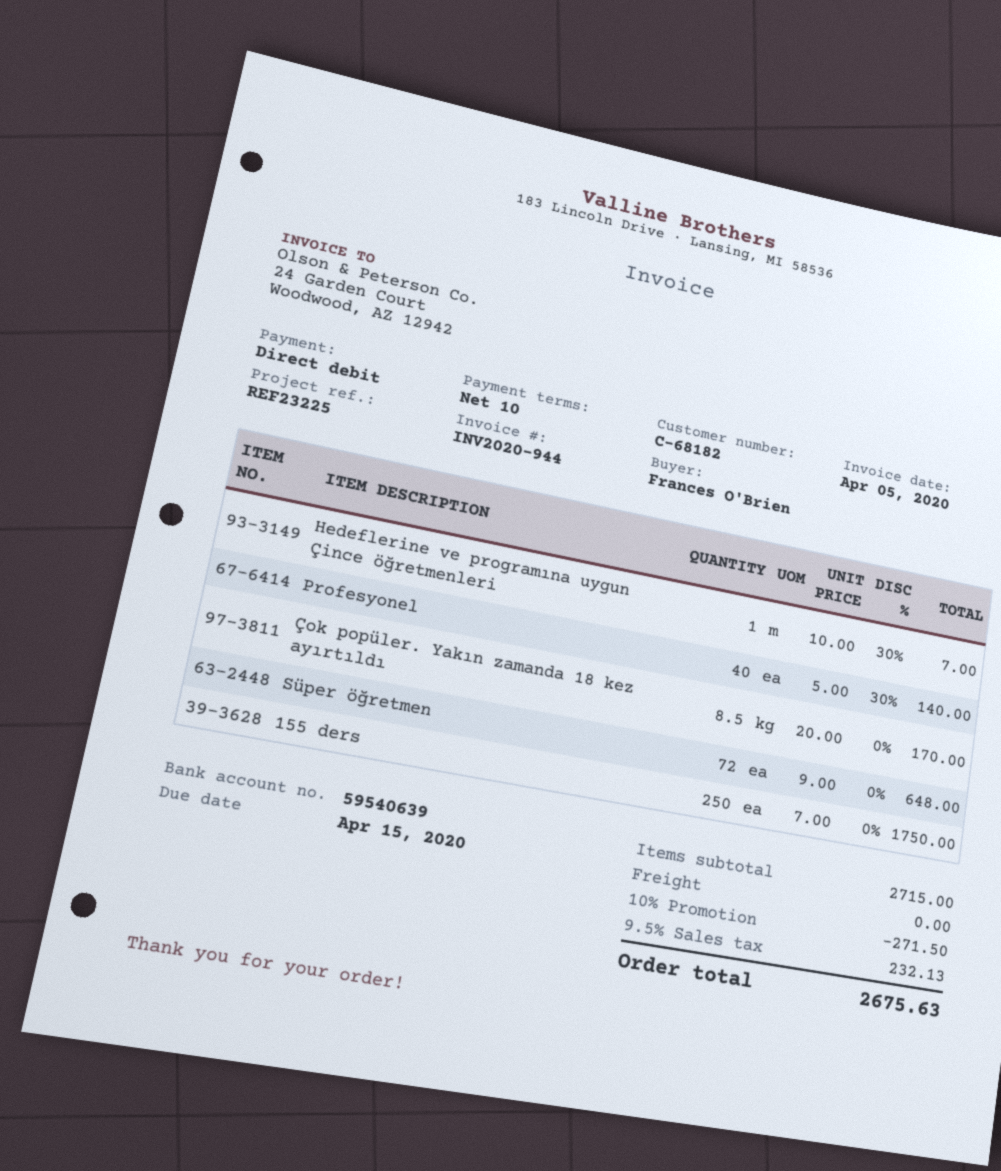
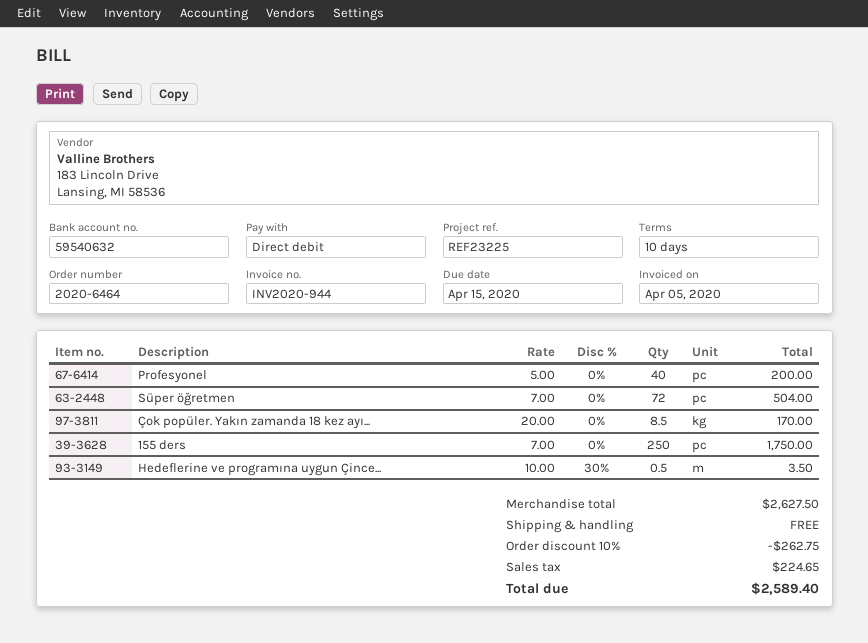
bank account: 59540639 -> 59540632
Hedeflerine ve programına uygun Çince öğretmenleri: 1 x 10.00 - 30% = 7.00 -> 0.5 x 10.00 - 30% = 3.50
Profesyonel: 40 x 5.00 - 30% = 140.00 -> 40 x 5.00 = 200.00
Süper öğretmen: 72 x 9.00 = 648.00 -> 72 x 7.00 = 504.00
subtotal: 2715.00 -> 2627.50
discount: 10% = 271.50 -> 10% = 262.75
tax: 232.13 -> 224.65
total: 2675.63 -> 2589.40

